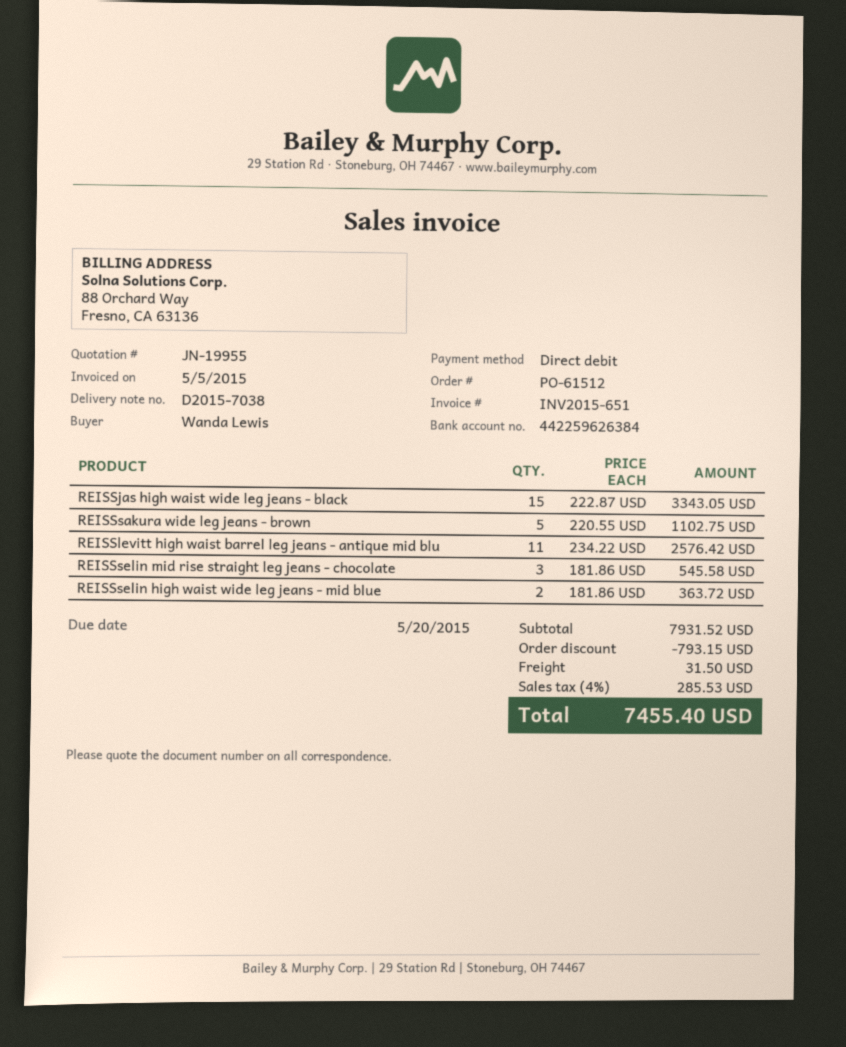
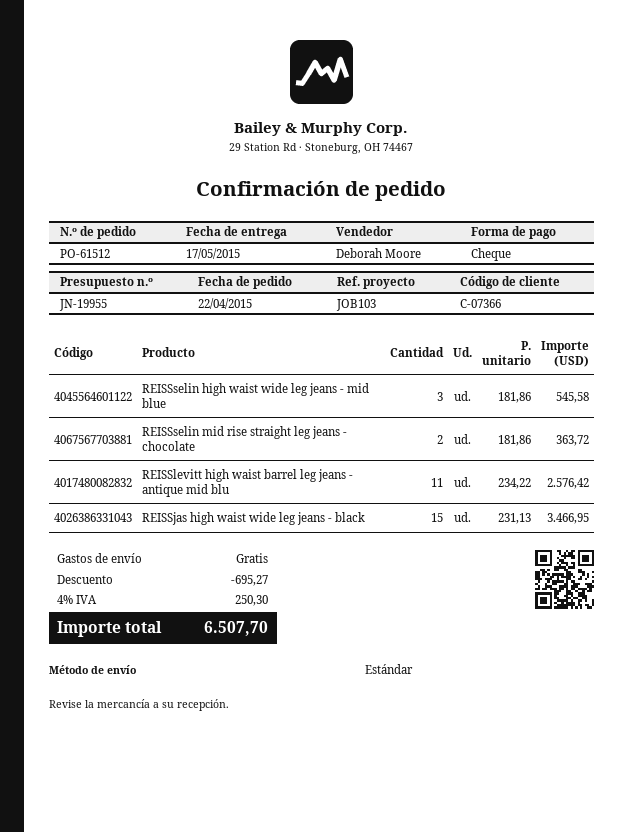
payment method: direct debit -> cheque
REISSjas high waist wide leg jeans - black: 15 x 222.87 = 3343.05 -> 15 x 231.13 = 3466.95
REISSsakura wide leg jeans - brown: 5 x 220.55 = 1102.75 -> none
REISSselin mid rise straight leg jeans - chocolate: 3 x 181.86 = 545.58 -> 2 x 181.86 = 363.72
REISSselin high waist wide leg jeans - mid blue: 2 x 181.86 = 363.72 -> 3 x 181.86 = 545.58
discount: 793.15 -> 695.27
shipping: 31.50 -> 0.00
tax: 4% = 285.53 -> 4% = 250.30
total: 7455.40 -> 6507.70

